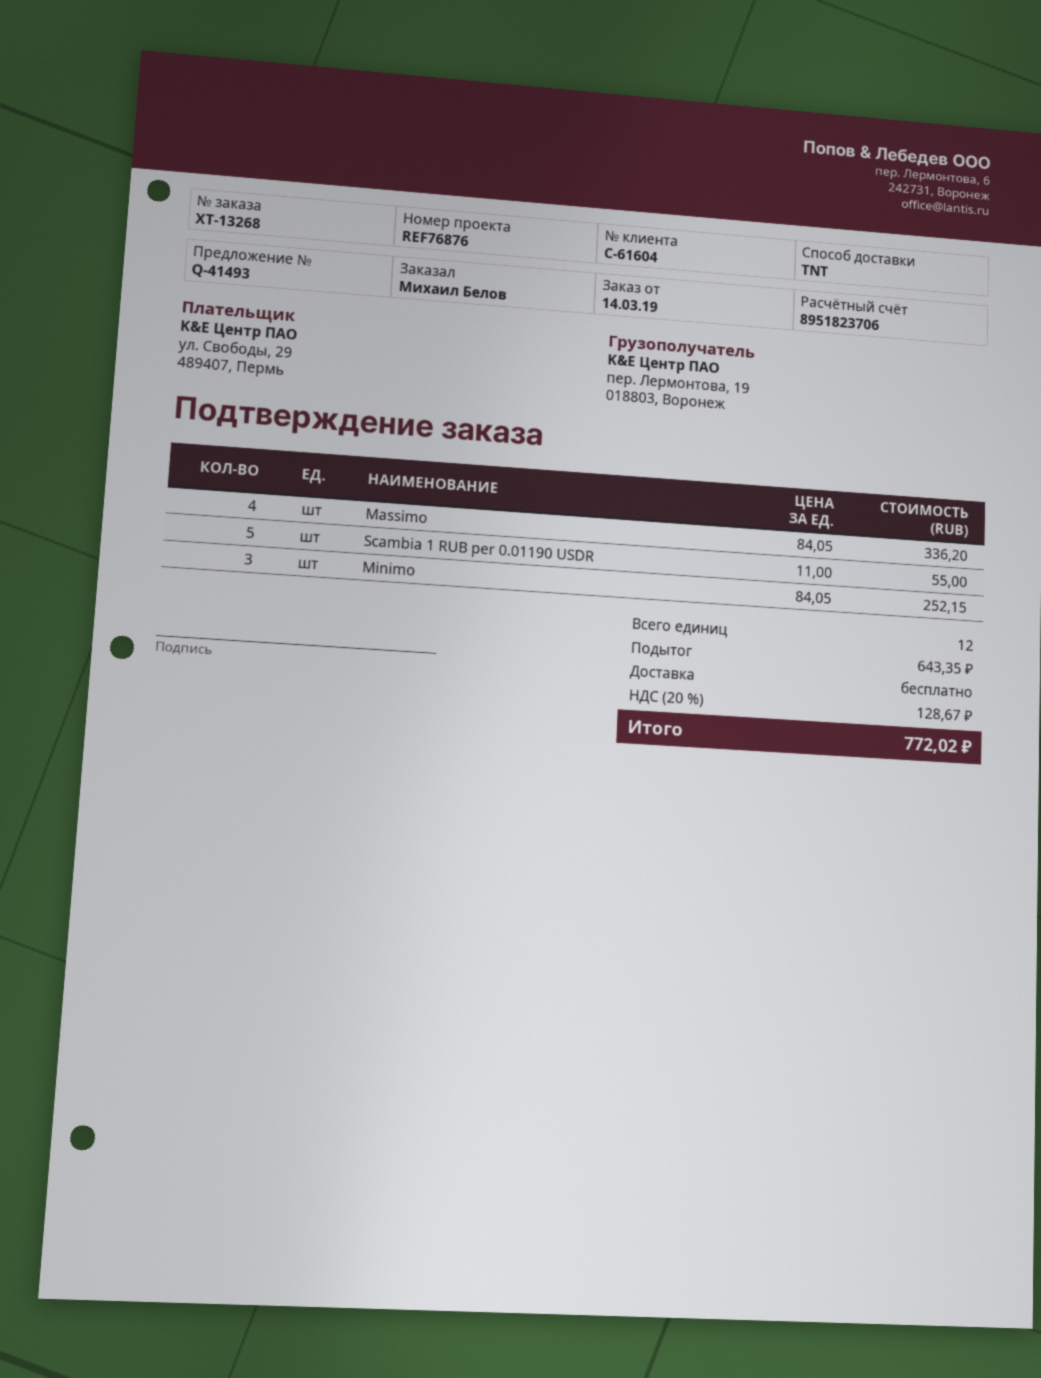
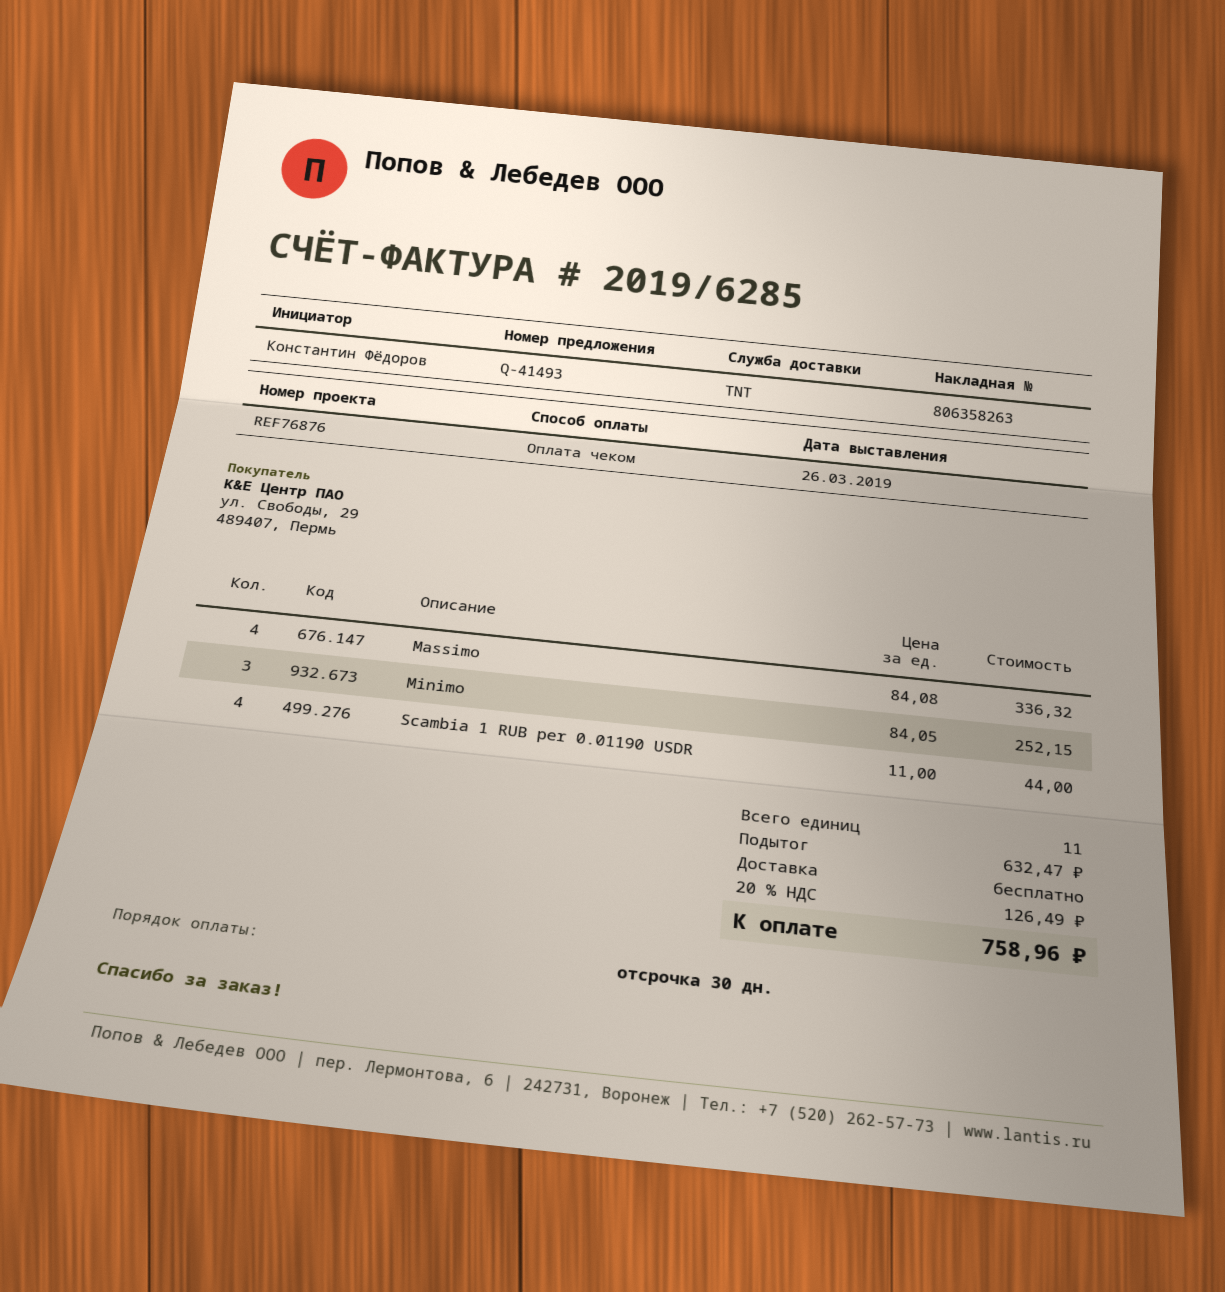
ordered by: Михаил Белов -> Константин Фёдоров
Massimo: 4 x 84.05 = 336.20 -> 4 x 84.08 = 336.32
Scambia 1 RUB per 0.01190 USDR: 5 x 11.00 = 55.00 -> 4 x 11.00 = 44.00
total quantity: 12 -> 11
subtotal: 643.35 -> 632.47
tax: 20% = 128.67 -> 20% = 126.49
total: 772.02 -> 758.96

